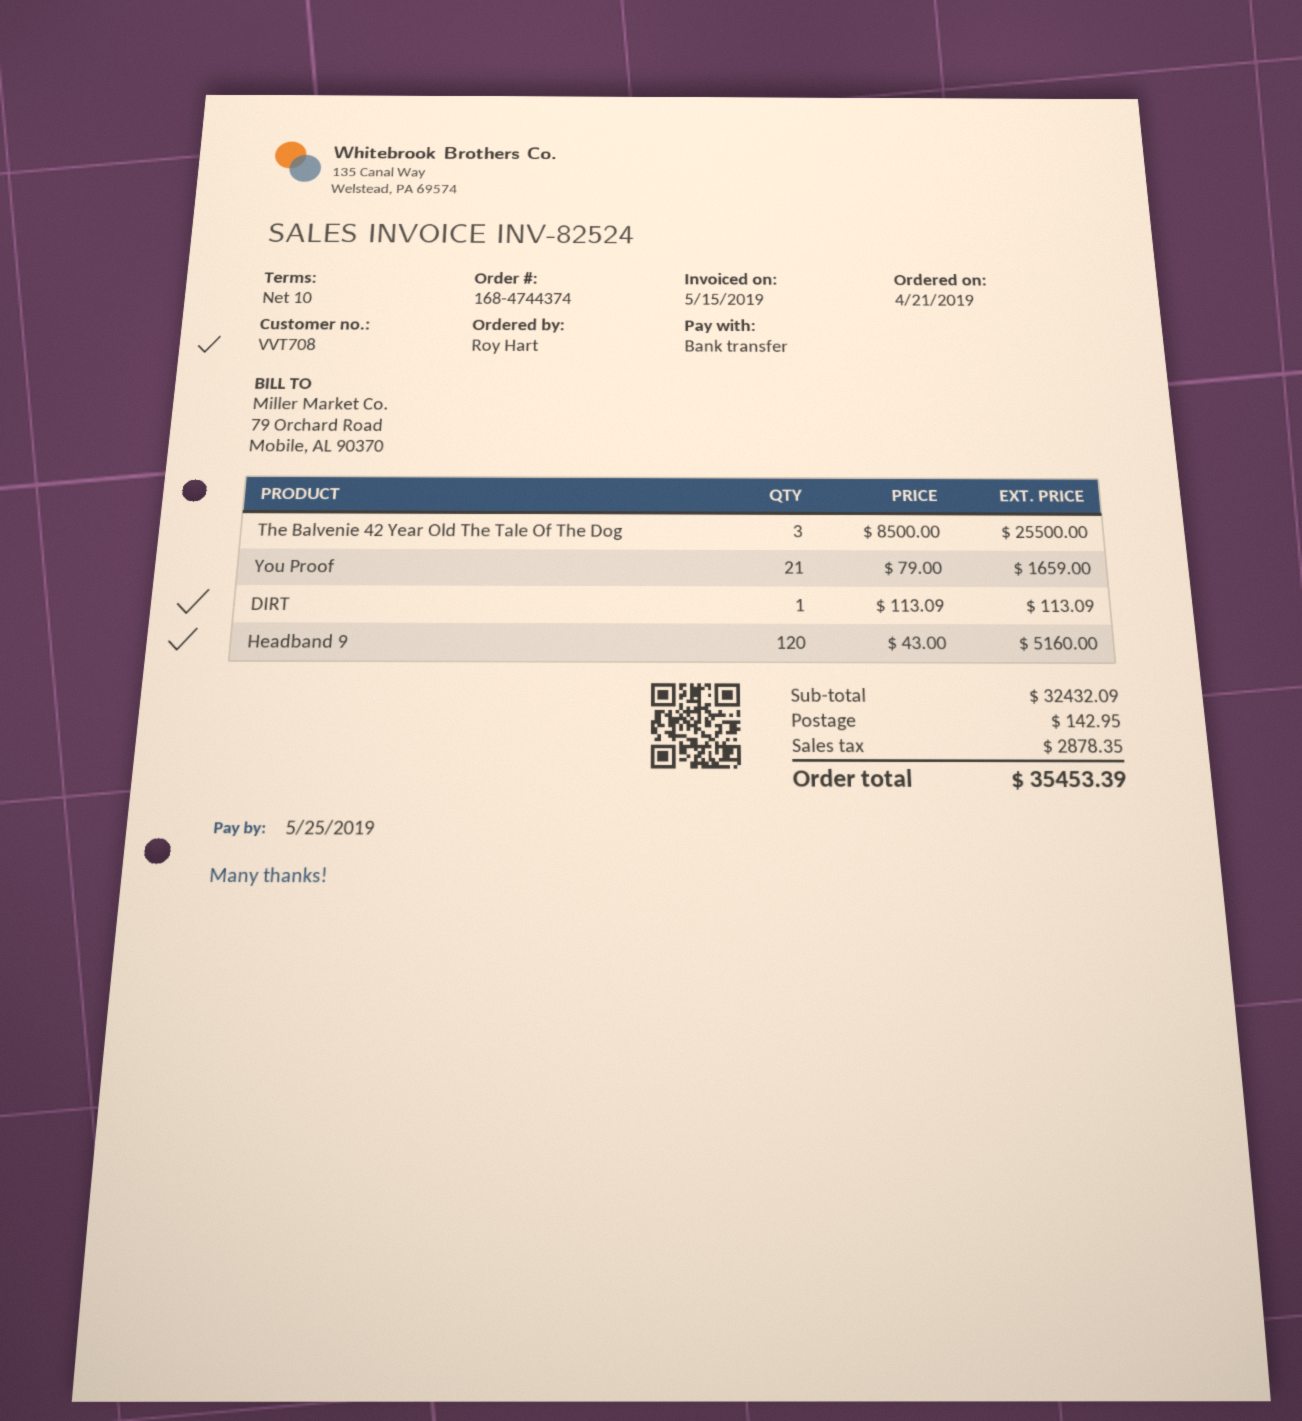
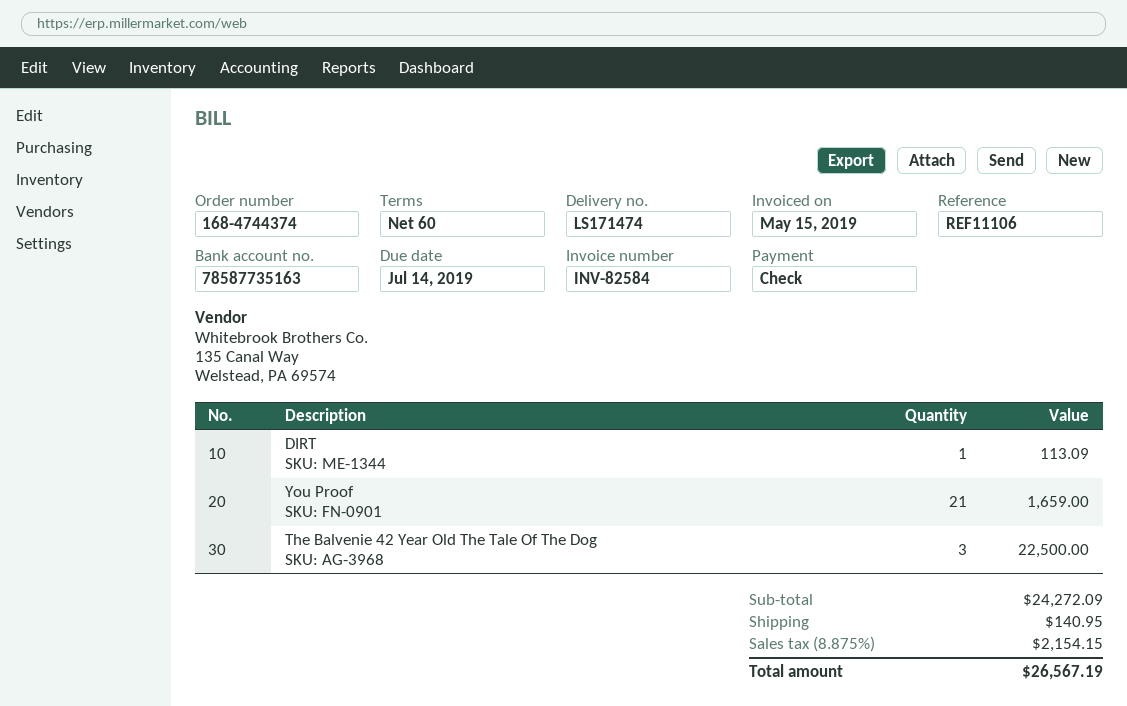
invoice number: INV-82524 -> INV-82584
payment terms: 10 days -> 60 days
due date: 2019-05-25 -> 2019-07-14
payment method: bank transfer -> cheque
The Balvenie 42 Year Old The Tale Of The Dog: 3 for 25500.00 -> 3 for 22500.00
Headband 9: 120 for 5160.00 -> none
subtotal: 32432.09 -> 24272.09
shipping: 142.95 -> 140.95
tax: 2878.35 -> 2154.15
total: 35453.39 -> 26567.19

